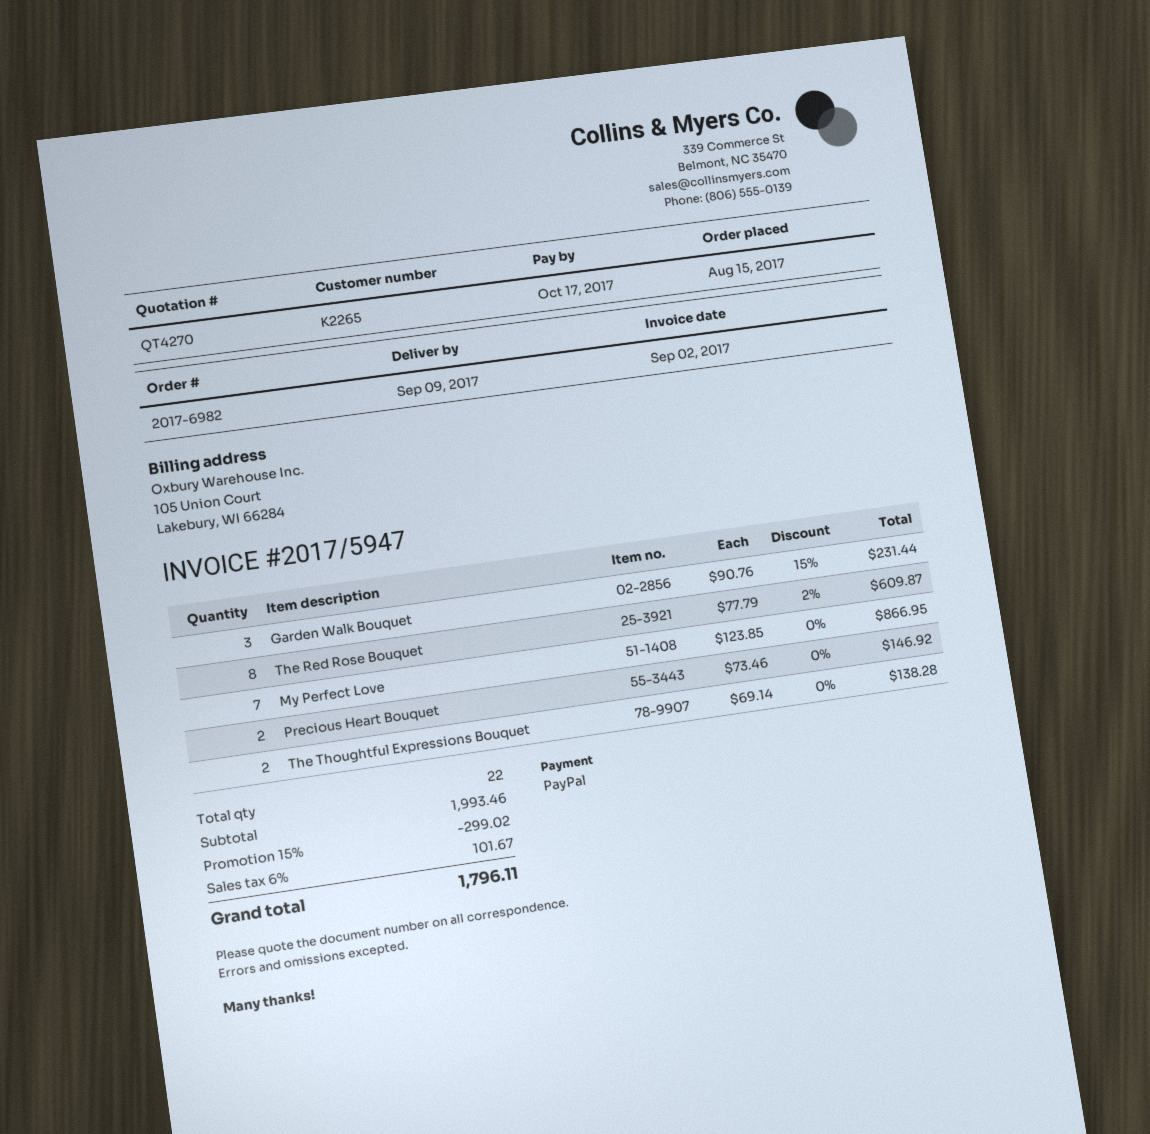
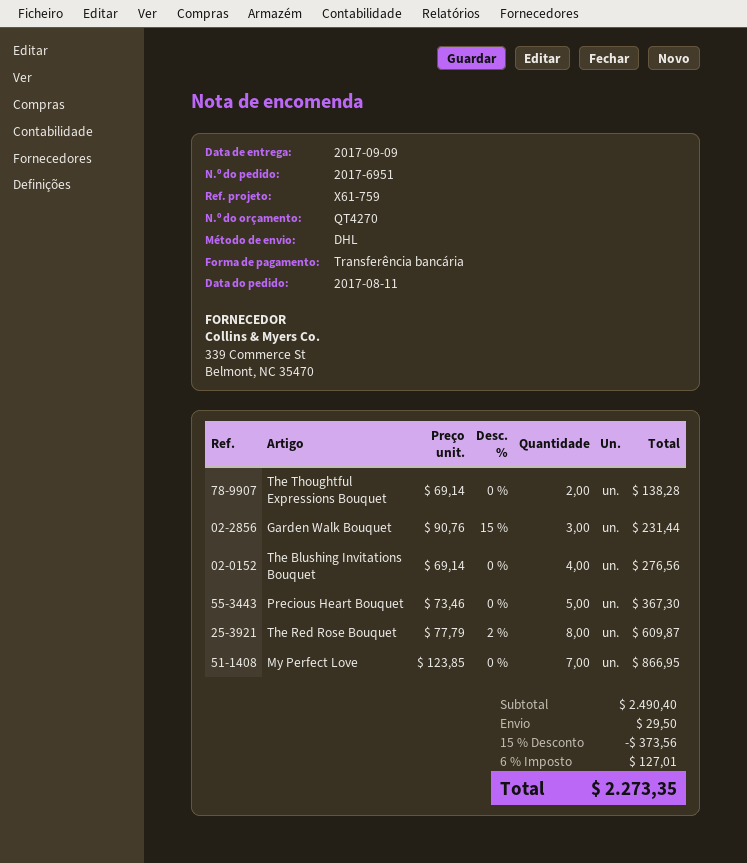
order number: 2017-6982 -> 2017-6951
order date: 2017-08-15 -> 2017-08-11
payment method: PayPal -> bank transfer
Precious Heart Bouquet: 2 x 73.46 = 146.92 -> 5 x 73.46 = 367.30
The Blushing Invitations Bouquet: none -> 4 x 69.14 = 276.56
subtotal: 1993.46 -> 2490.40
discount: 15% = 299.02 -> 15% = 373.56
shipping: none -> 29.50
tax: 6% = 101.67 -> 6% = 127.01
total: 1796.11 -> 2273.35

